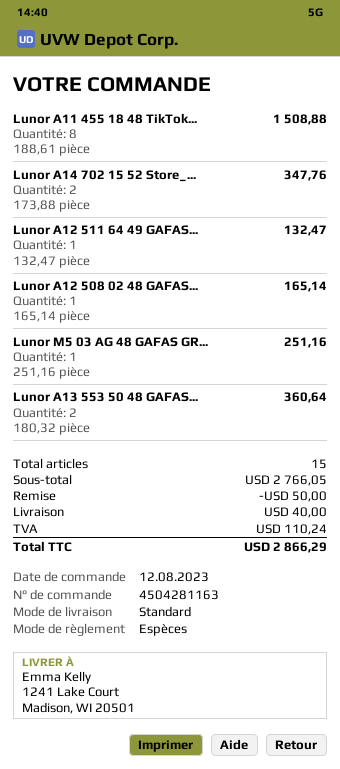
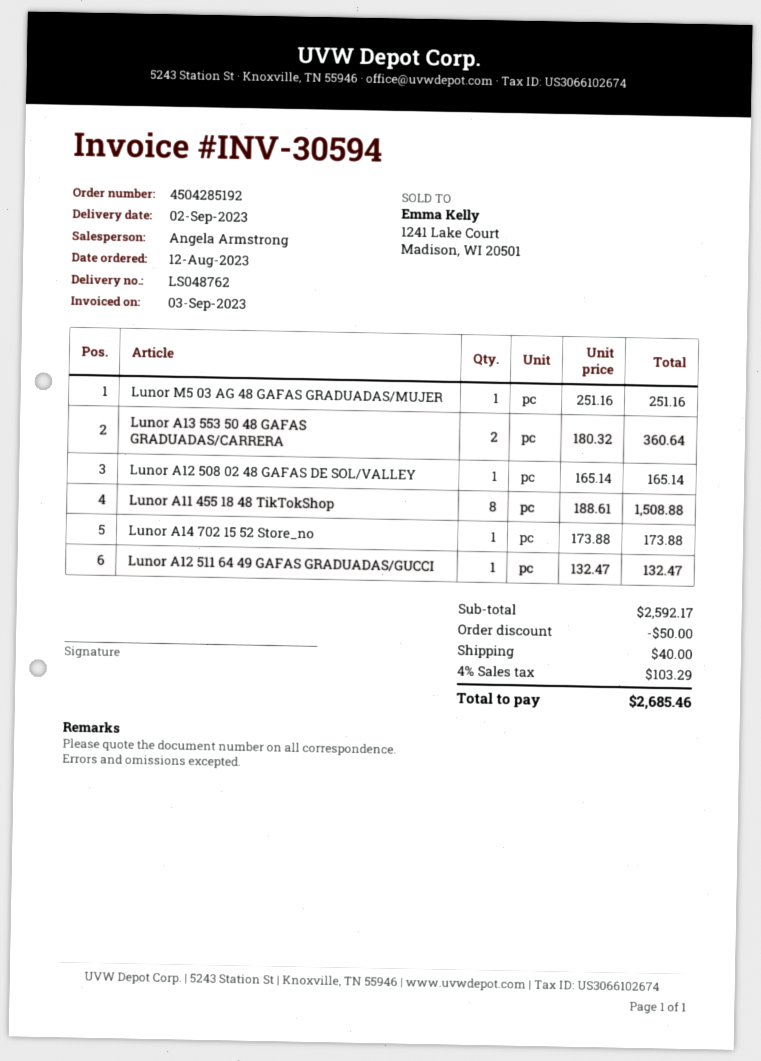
order number: 4504281163 -> 4504285192
Lunor A14 702 15 52 Store_...: 2 x 173.88 = 347.76 -> 1 x 173.88 = 173.88
subtotal: 2766.05 -> 2592.17
tax: 110.24 -> 103.29
total: 2866.29 -> 2685.46

